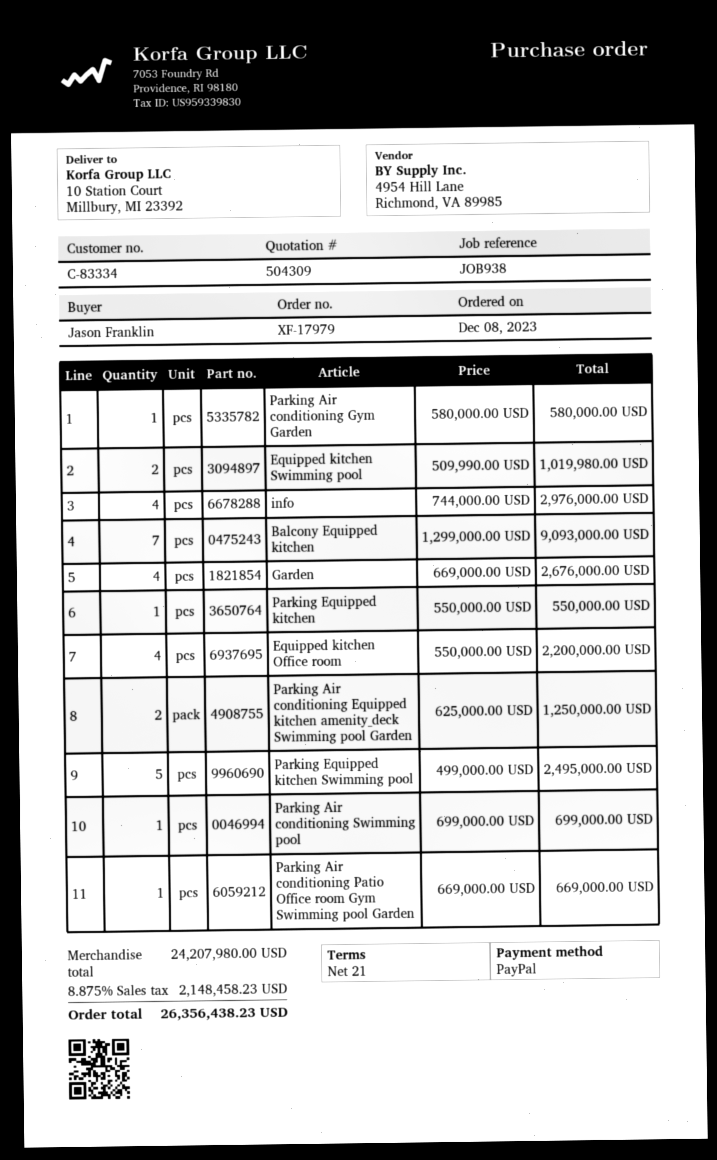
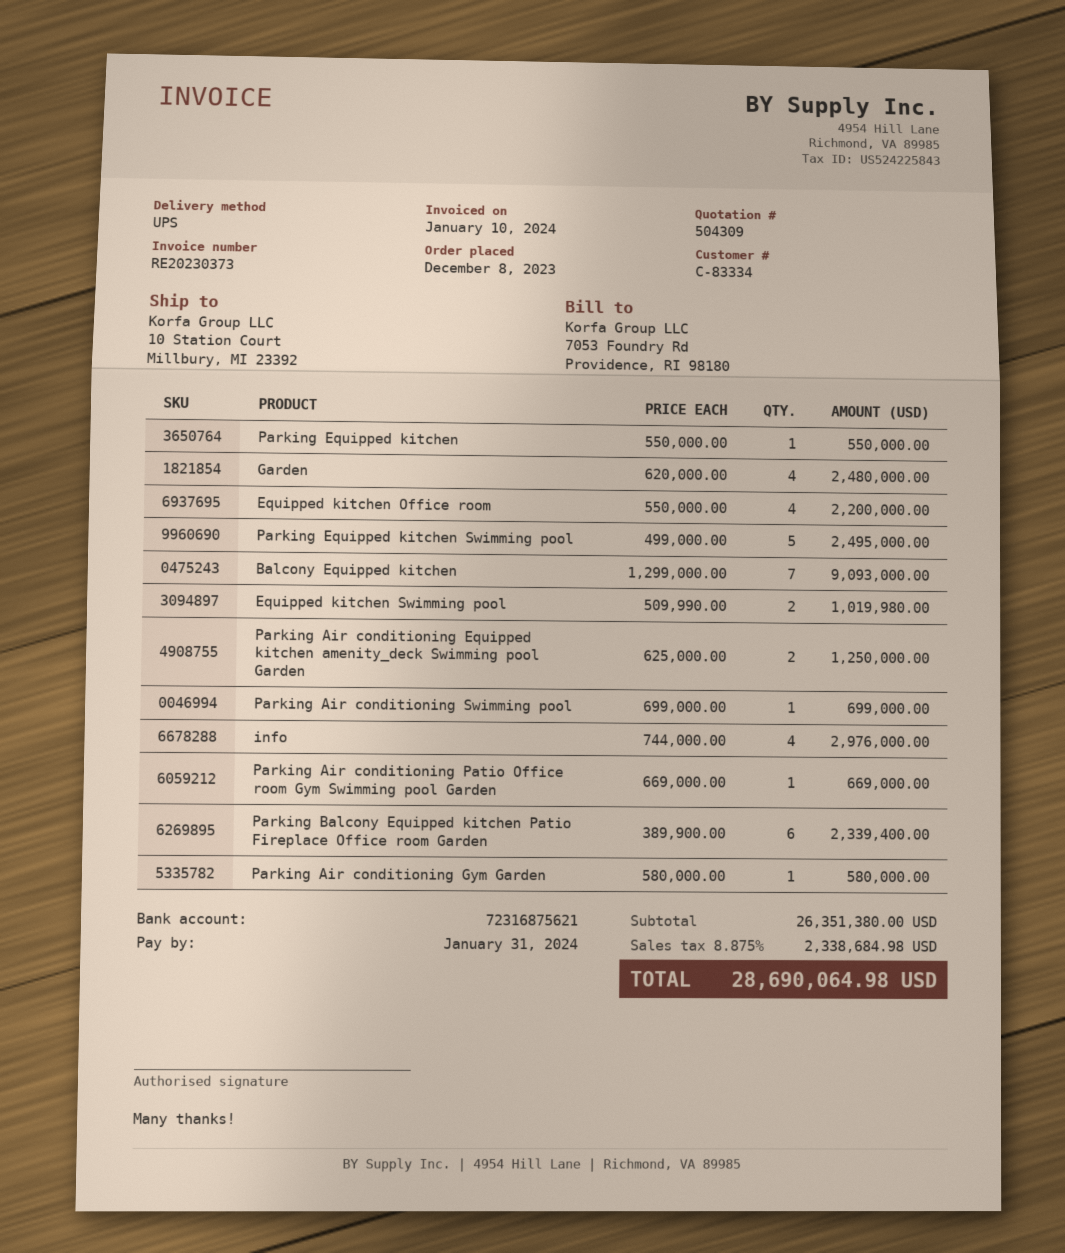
Garden: 4 x 669000.00 = 2676000.00 -> 4 x 620000.00 = 2480000.00
Parking Balcony Equipped kitchen Patio Fireplace Office room Garden: none -> 6 x 389900.00 = 2339400.00
subtotal: 24207980.00 -> 26351380.00
tax: 8.875% = 2148458.23 -> 8.875% = 2338684.98
total: 26356438.23 -> 28690064.98

